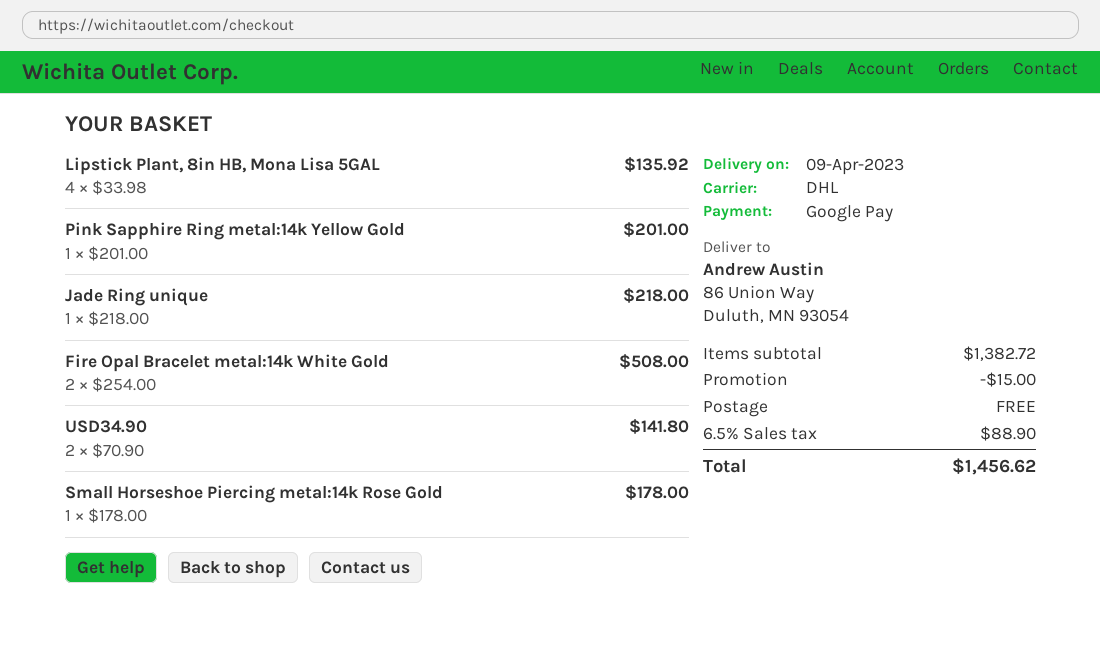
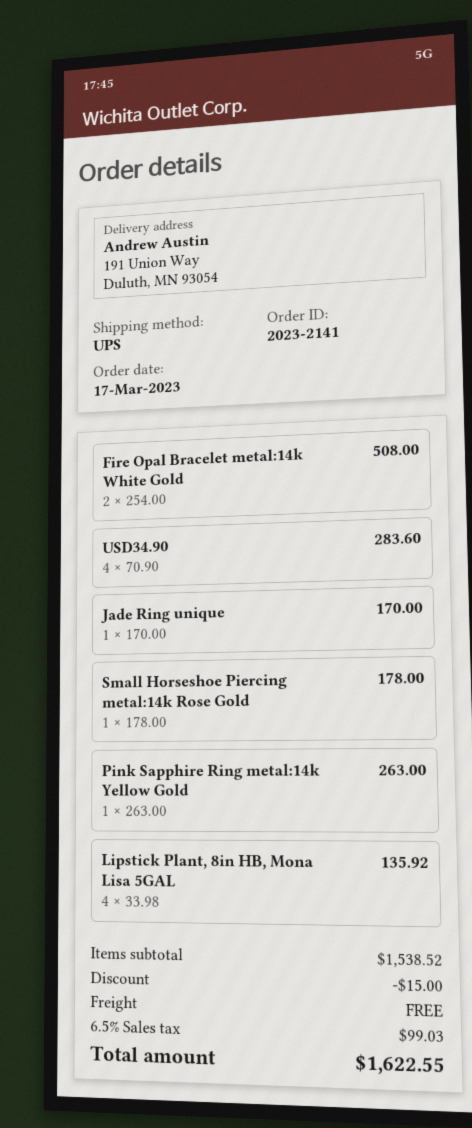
shipping method: DHL -> UPS
ship to: 86 Union Way, Duluth, MN 93054 -> 191 Union Way, Duluth, MN 93054
Pink Sapphire Ring metal:14k Yellow Gold: 1 x 201.00 = 201.00 -> 1 x 263.00 = 263.00
Jade Ring unique: 1 x 218.00 = 218.00 -> 1 x 170.00 = 170.00
USD34.90: 2 x 70.90 = 141.80 -> 4 x 70.90 = 283.60
subtotal: 1382.72 -> 1538.52
tax: 6.5% = 88.90 -> 6.5% = 99.03
total: 1456.62 -> 1622.55

